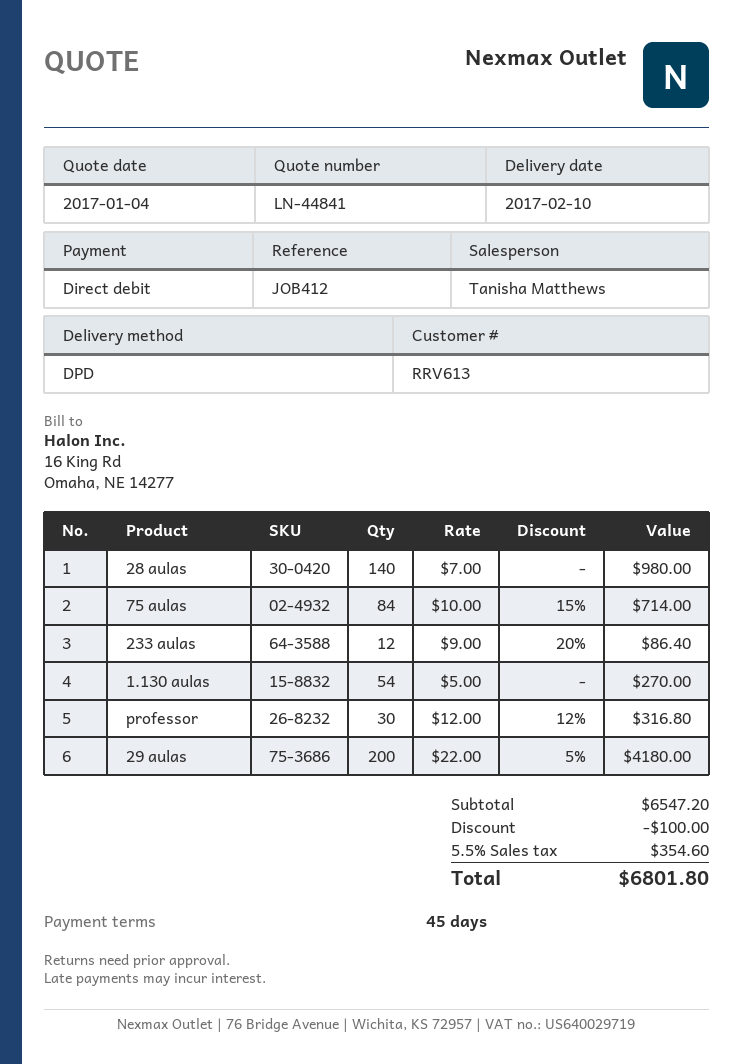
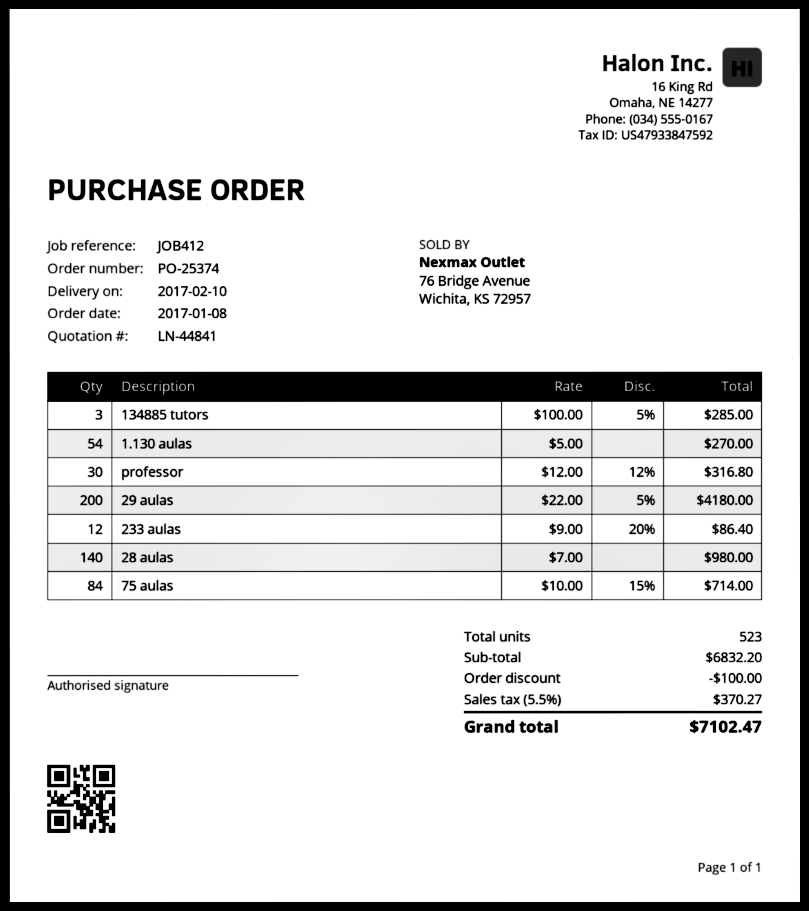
134885 tutors: none -> 3 x 100.00 - 5% = 285.00
subtotal: 6547.20 -> 6832.20
tax: 5.5% = 354.60 -> 5.5% = 370.27
total: 6801.80 -> 7102.47

